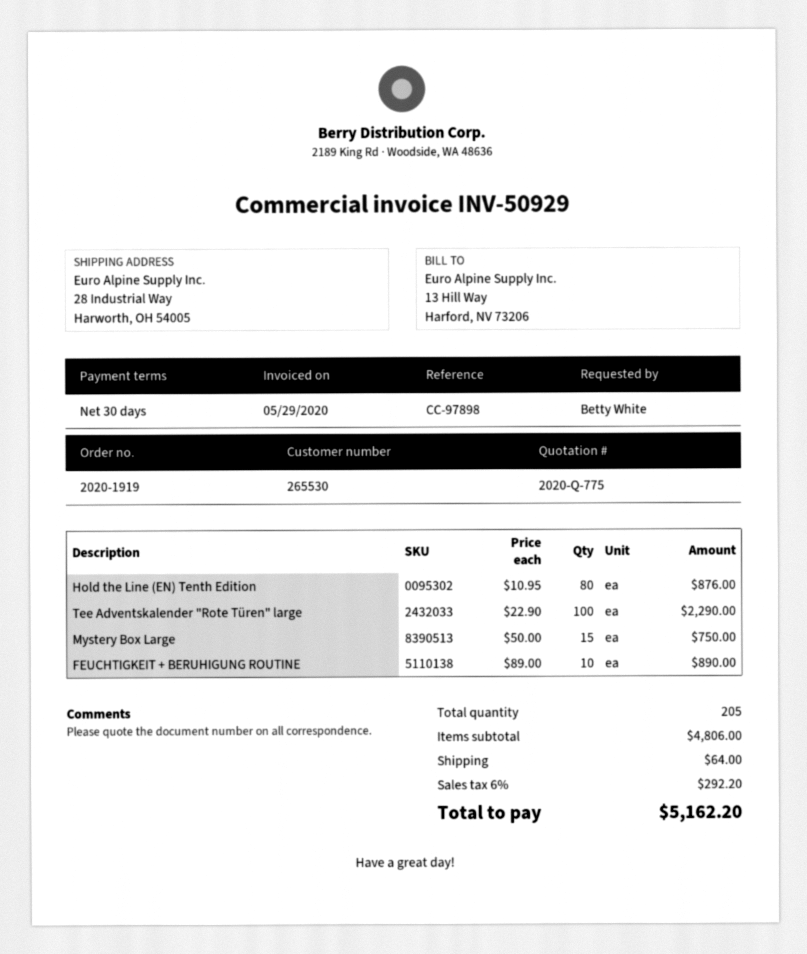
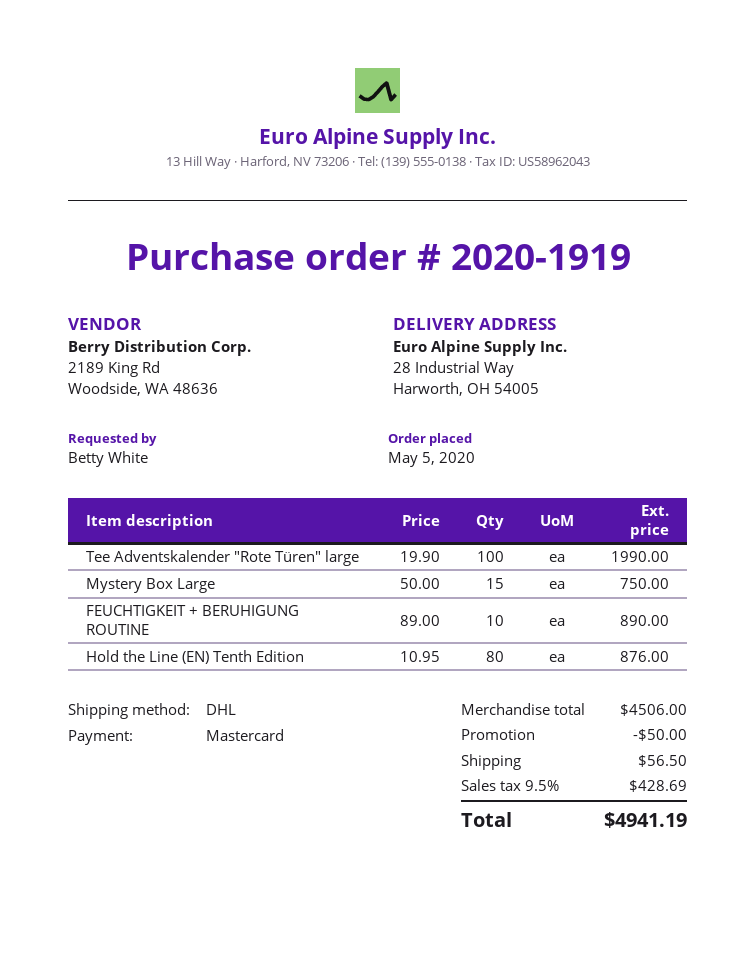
Tee Adventskalender "Rote Türen" large: 100 x 22.90 = 2290.00 -> 100 x 19.90 = 1990.00
subtotal: 4806.00 -> 4506.00
discount: none -> 50.00
shipping: 64.00 -> 56.50
tax: 6% = 292.20 -> 9.5% = 428.69
total: 5162.20 -> 4941.19

